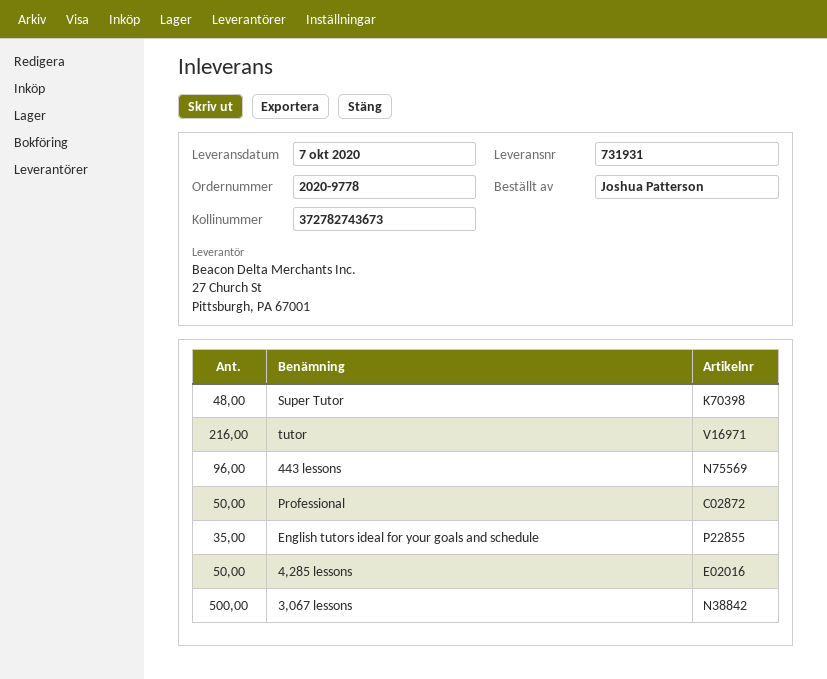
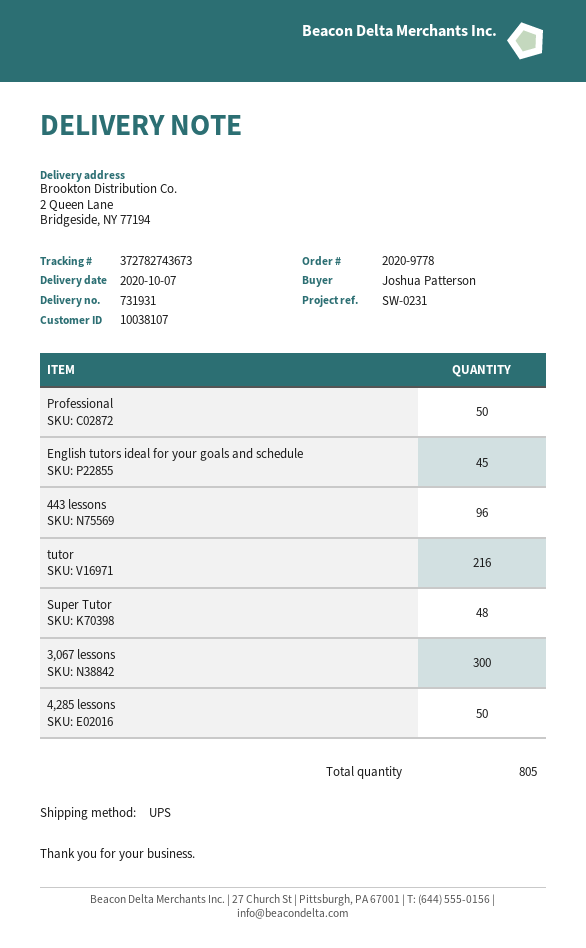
English tutors ideal for your goals and schedule: 35 -> 45
3,067 lessons: 500 -> 300

